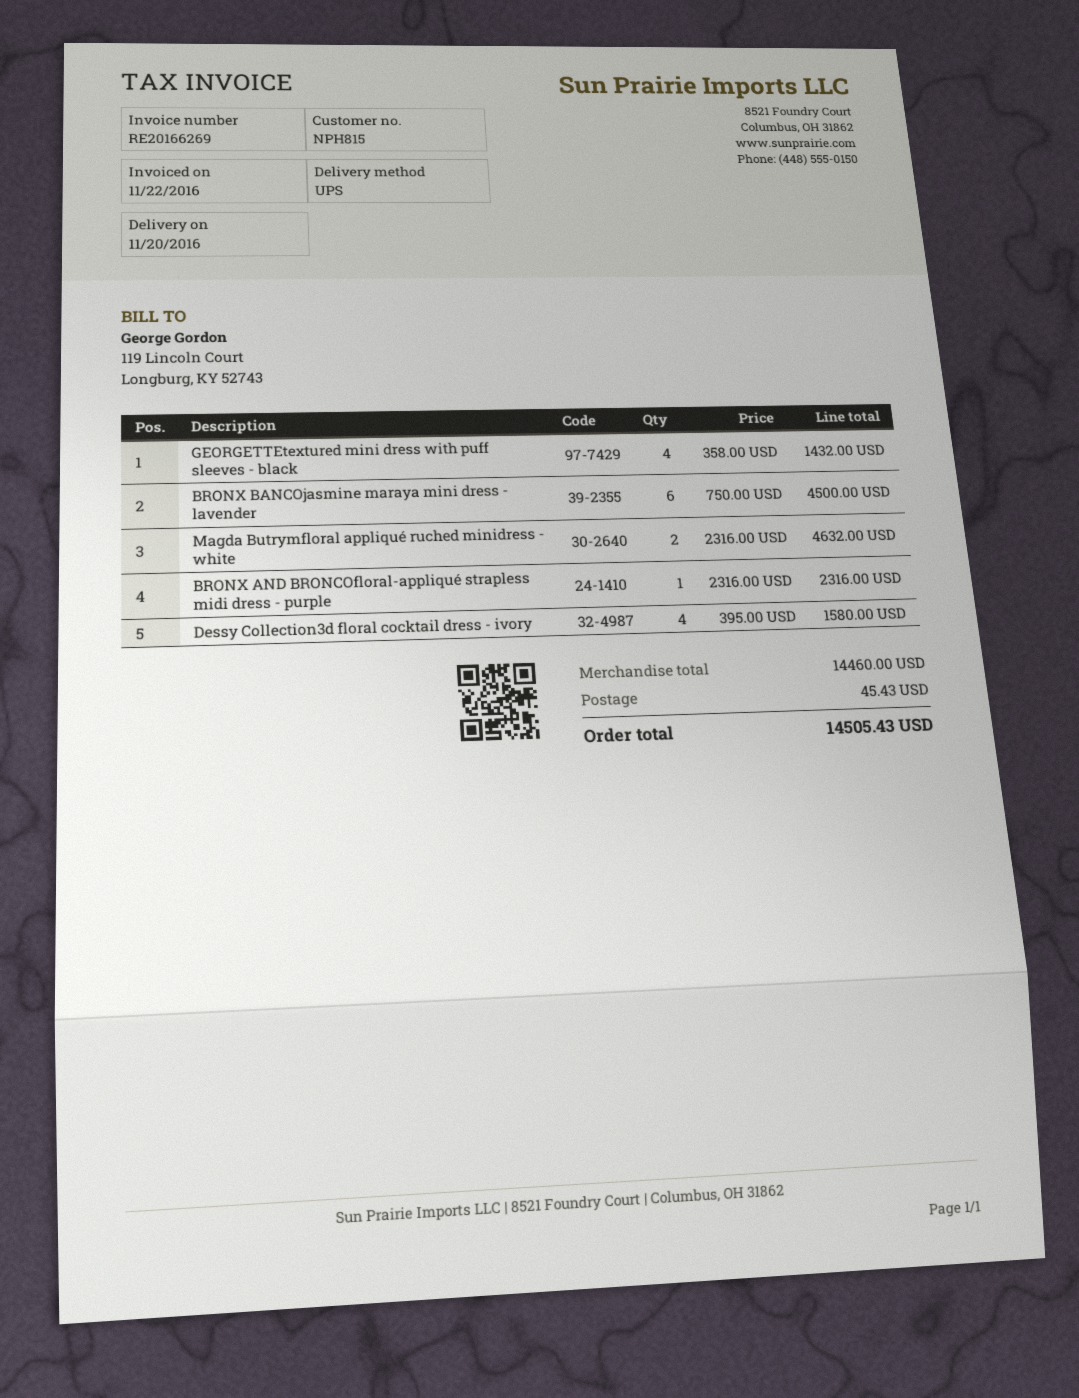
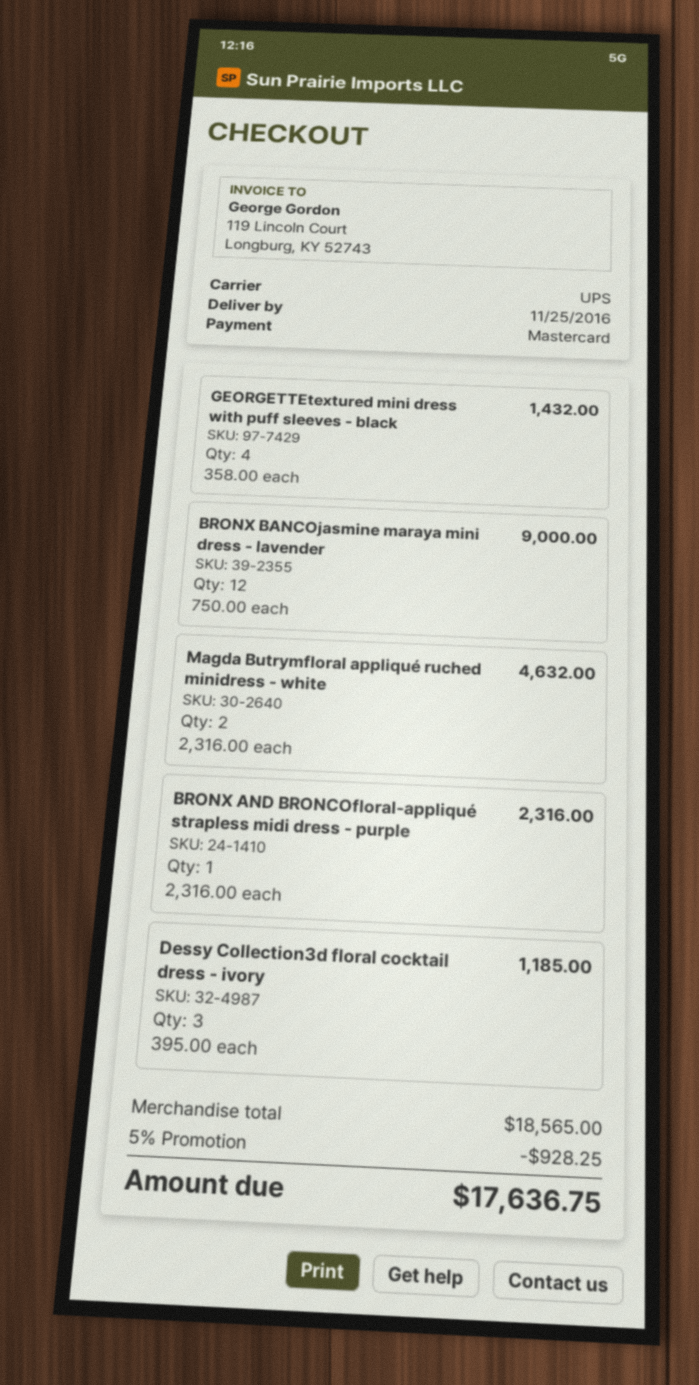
delivery date: 2016-11-20 -> 2016-11-25
BRONX BANCOjasmine maraya mini dress - lavender: 6 x 750.00 = 4500.00 -> 12 x 750.00 = 9000.00
Dessy Collection3d floral cocktail dress - ivory: 4 x 395.00 = 1580.00 -> 3 x 395.00 = 1185.00
subtotal: 14460.00 -> 18565.00
discount: none -> 5% = 928.25
shipping: 45.43 -> none
total: 14505.43 -> 17636.75

